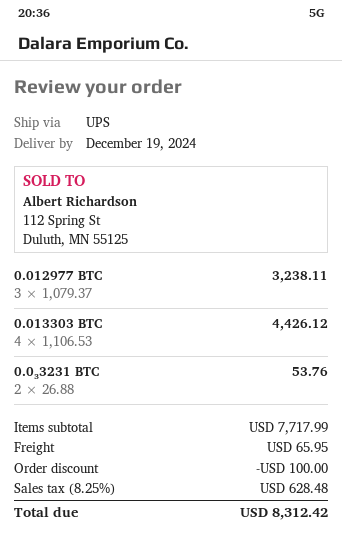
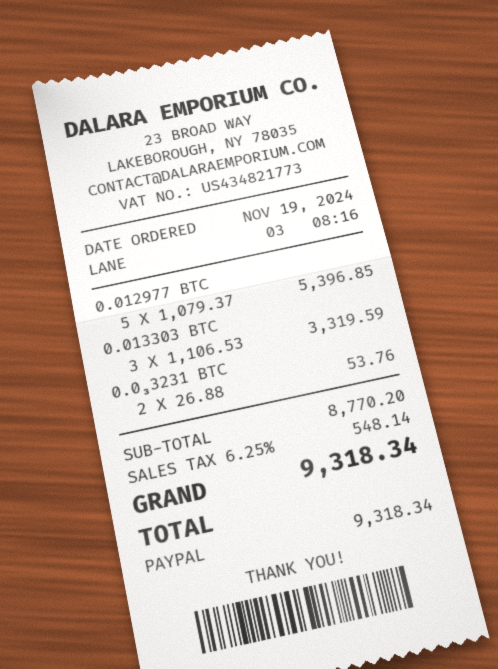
0.012977 BTC: 3 x 1079.37 = 3238.11 -> 5 x 1079.37 = 5396.85
0.013303 BTC: 4 x 1106.53 = 4426.12 -> 3 x 1106.53 = 3319.59
subtotal: 7717.99 -> 8770.20
discount: 100.00 -> none
shipping: 65.95 -> none
tax: 8.25% = 628.48 -> 6.25% = 548.14
total: 8312.42 -> 9318.34

